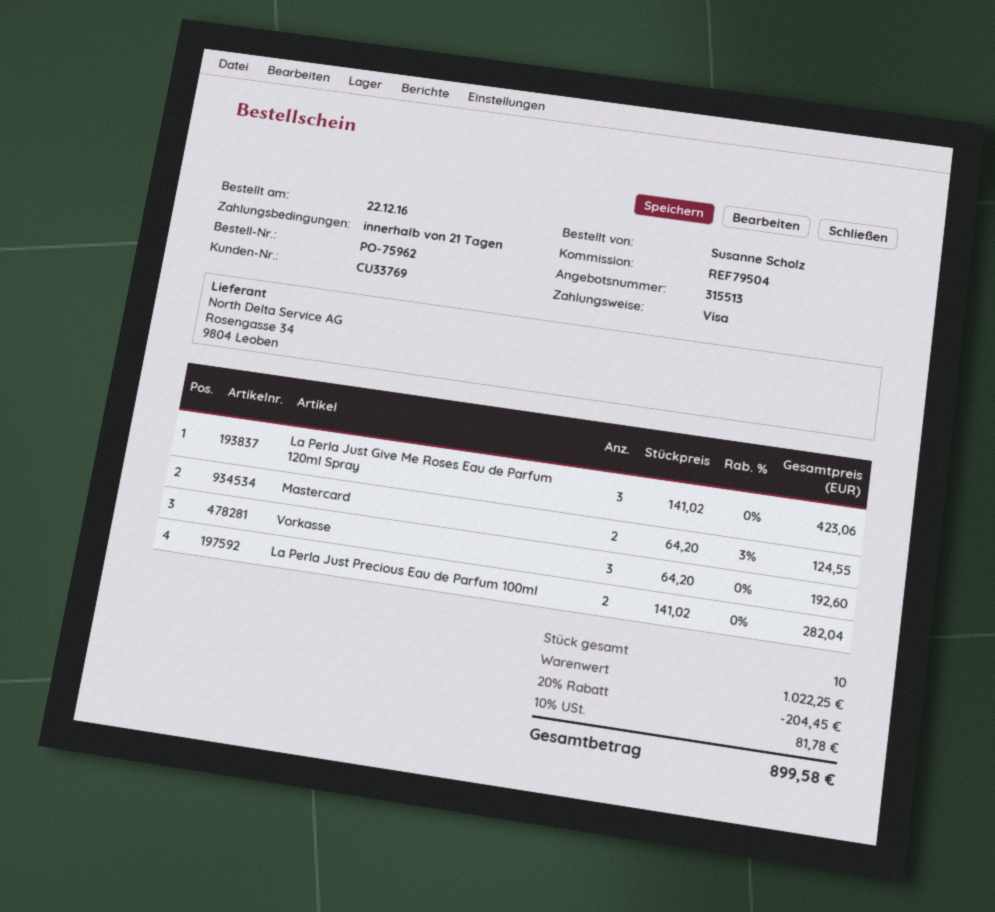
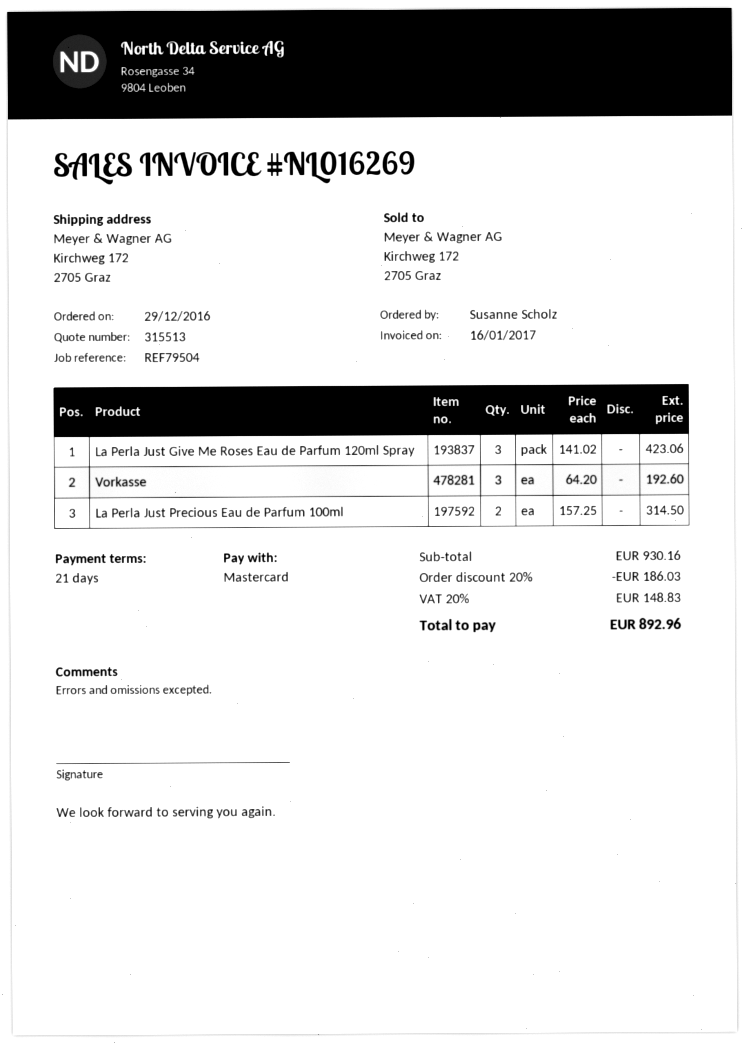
order date: 2016-12-22 -> 2016-12-29
payment method: Visa -> Mastercard
Mastercard: 2 x 64.20 - 3% = 124.55 -> none
La Perla Just Precious Eau de Parfum 100ml: 2 x 141.02 = 282.04 -> 2 x 157.25 = 314.50
subtotal: 1022.25 -> 930.16
discount: 20% = 204.45 -> 20% = 186.03
tax: 10% = 81.78 -> 20% = 148.83
total: 899.58 -> 892.96

